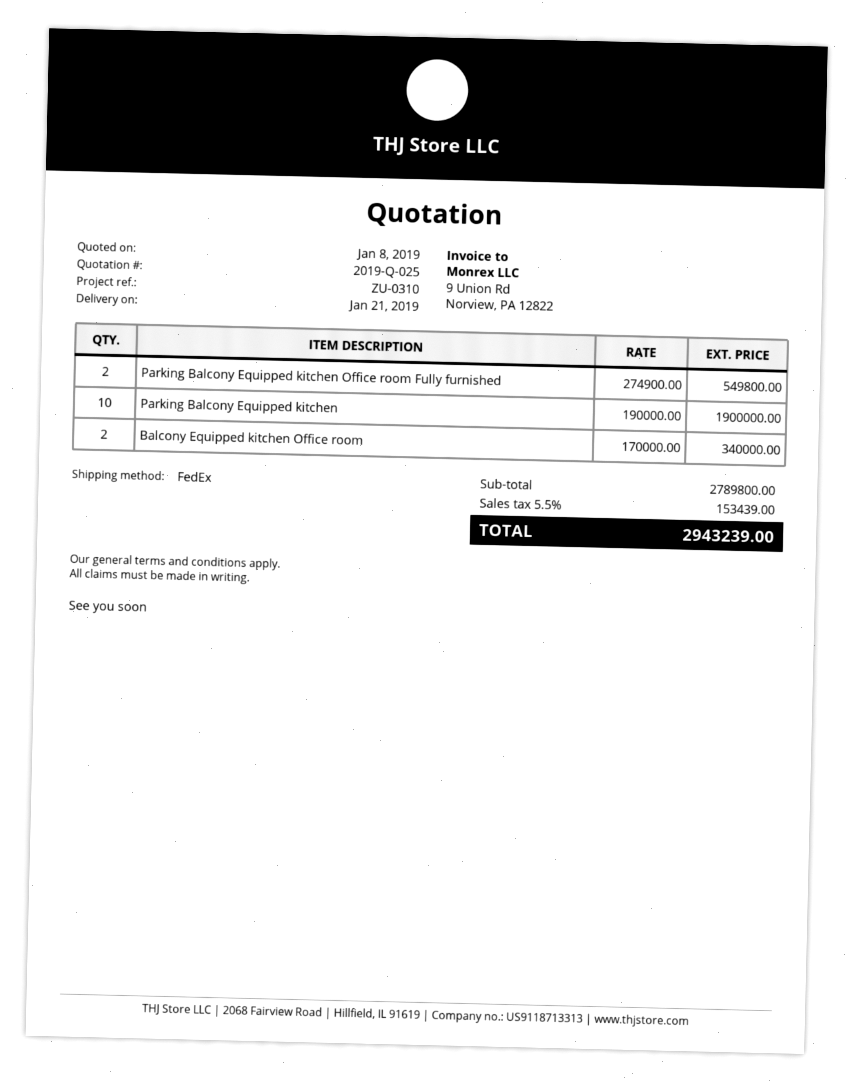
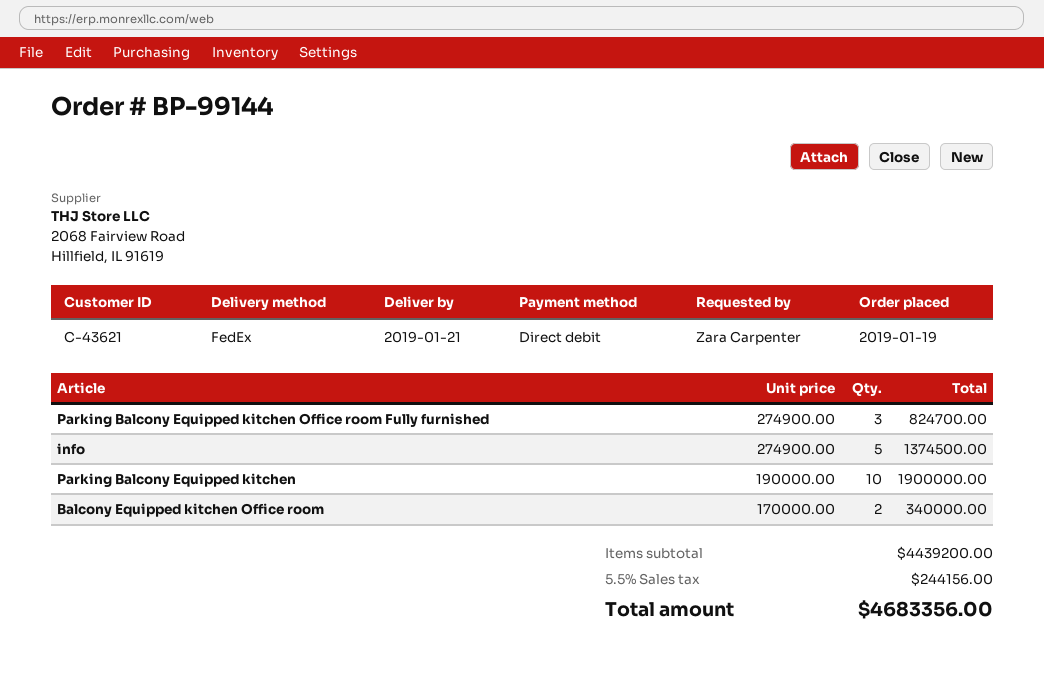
Parking Balcony Equipped kitchen Office room Fully furnished: 2 x 274900.00 = 549800.00 -> 3 x 274900.00 = 824700.00
info: none -> 5 x 274900.00 = 1374500.00
subtotal: 2789800.00 -> 4439200.00
tax: 5.5% = 153439.00 -> 5.5% = 244156.00
total: 2943239.00 -> 4683356.00

